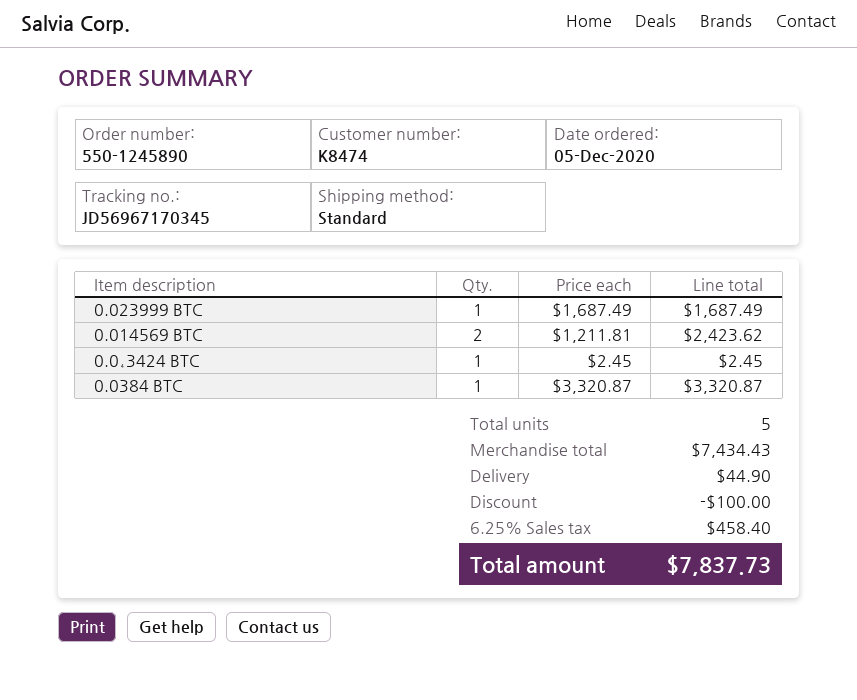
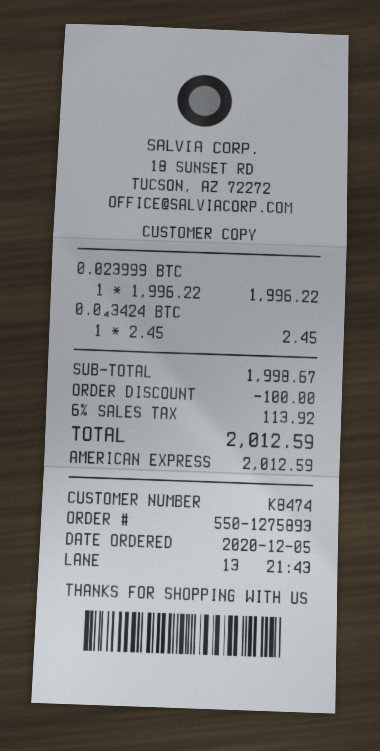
order number: 550-1245890 -> 550-1275893
0.023999 BTC: 1 x 1687.49 = 1687.49 -> 1 x 1996.22 = 1996.22
0.014569 BTC: 2 x 1211.81 = 2423.62 -> none
0.0384 BTC: 1 x 3320.87 = 3320.87 -> none
subtotal: 7434.43 -> 1998.67
shipping: 44.90 -> none
tax: 6.25% = 458.40 -> 6% = 113.92
total: 7837.73 -> 2012.59

